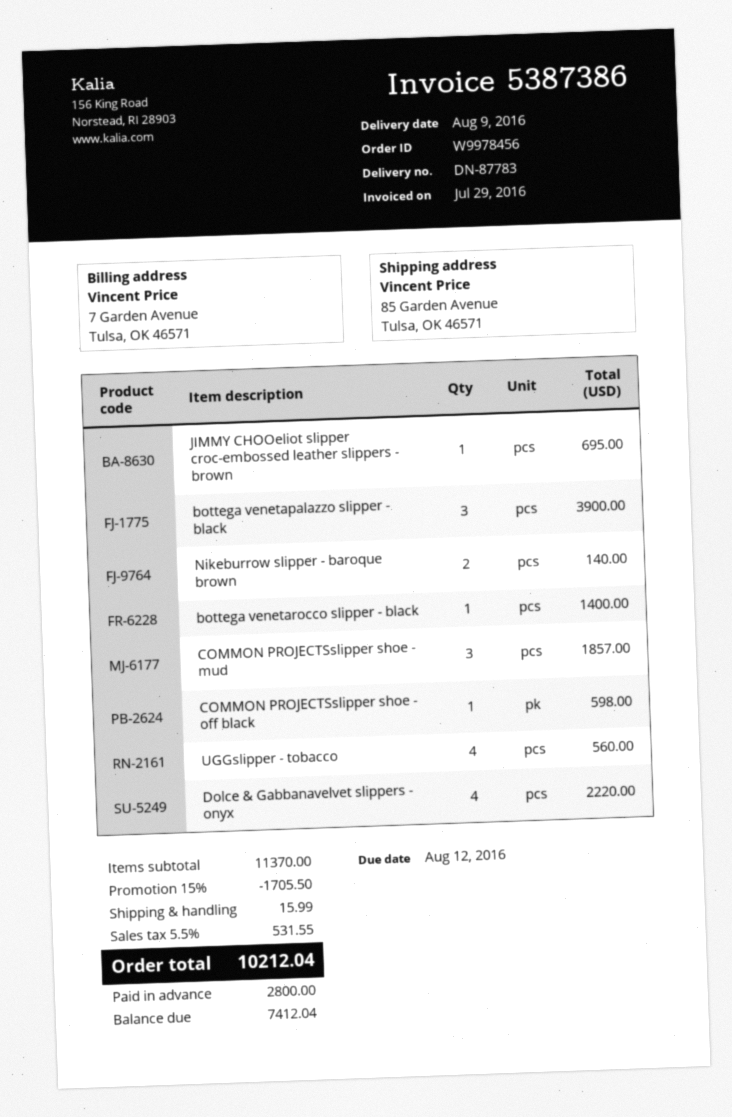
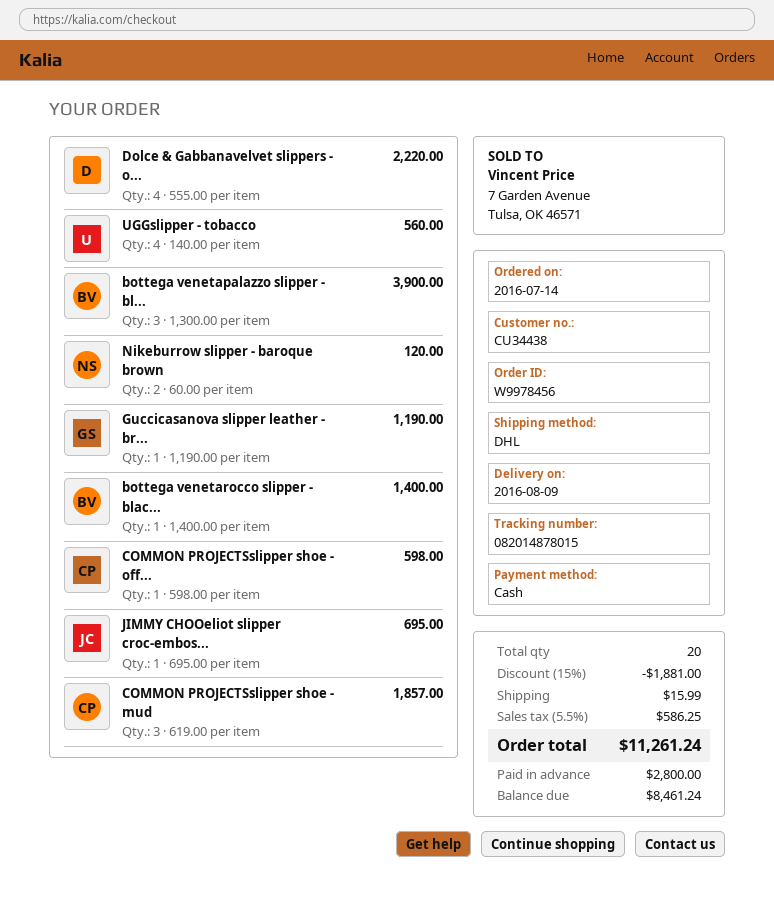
Nikeburrow slipper - baroque brown: 2 for 140.00 -> 2 for 120.00
Guccicasanova slipper leather - br...: none -> 1 for 1190.00
discount: 15% = 1705.50 -> 15% = 1881.00
tax: 5.5% = 531.55 -> 5.5% = 586.25
total: 10212.04 -> 11261.24
balance: 7412.04 -> 8461.24

